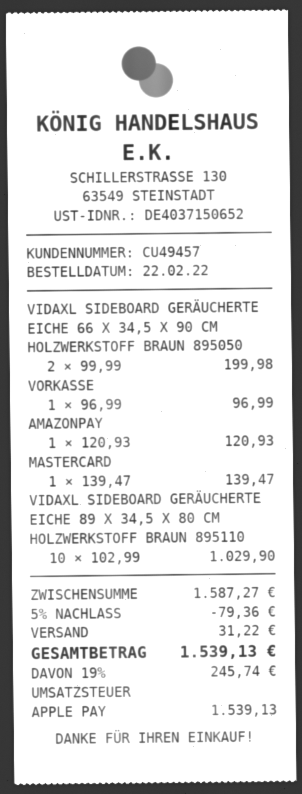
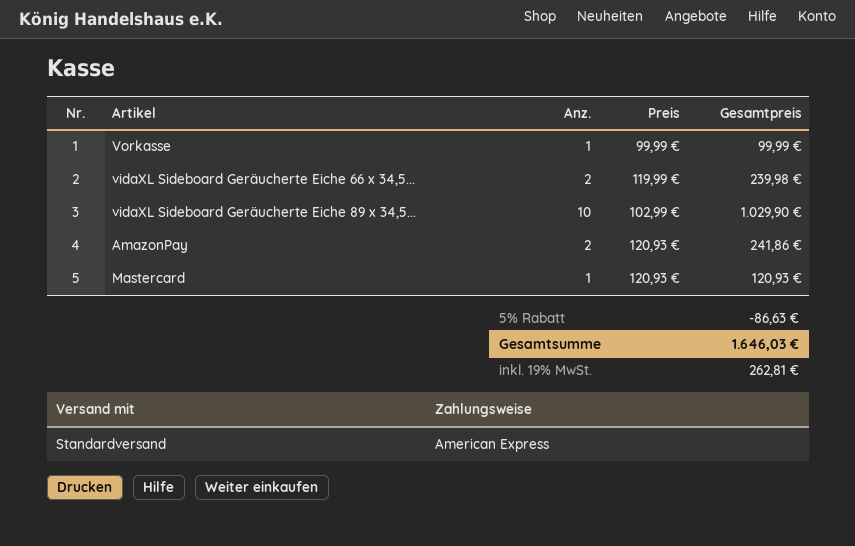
payment method: Apple Pay -> American Express
VIDAXL SIDEBOARD GERÄUCHERTE EICHE 66 X 34,5 X 90 CM HOLZWERKSTOFF BRAUN 895050: 2 x 99.99 = 199.98 -> 2 x 119.99 = 239.98
VORKASSE: 1 x 96.99 = 96.99 -> 1 x 99.99 = 99.99
AMAZONPAY: 1 x 120.93 = 120.93 -> 2 x 120.93 = 241.86
MASTERCARD: 1 x 139.47 = 139.47 -> 1 x 120.93 = 120.93
discount: 5% = 79.36 -> 5% = 86.63
shipping: 31.22 -> none
tax: 19% = 245.74 -> 19% = 262.81
total: 1539.13 -> 1646.03

